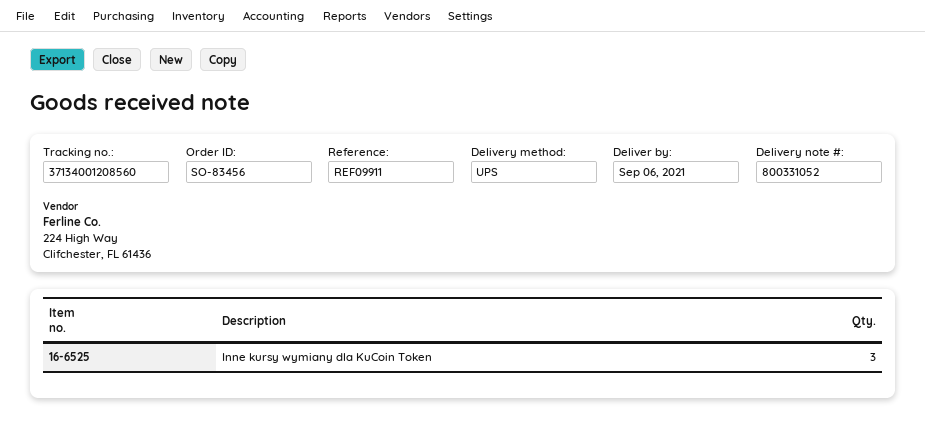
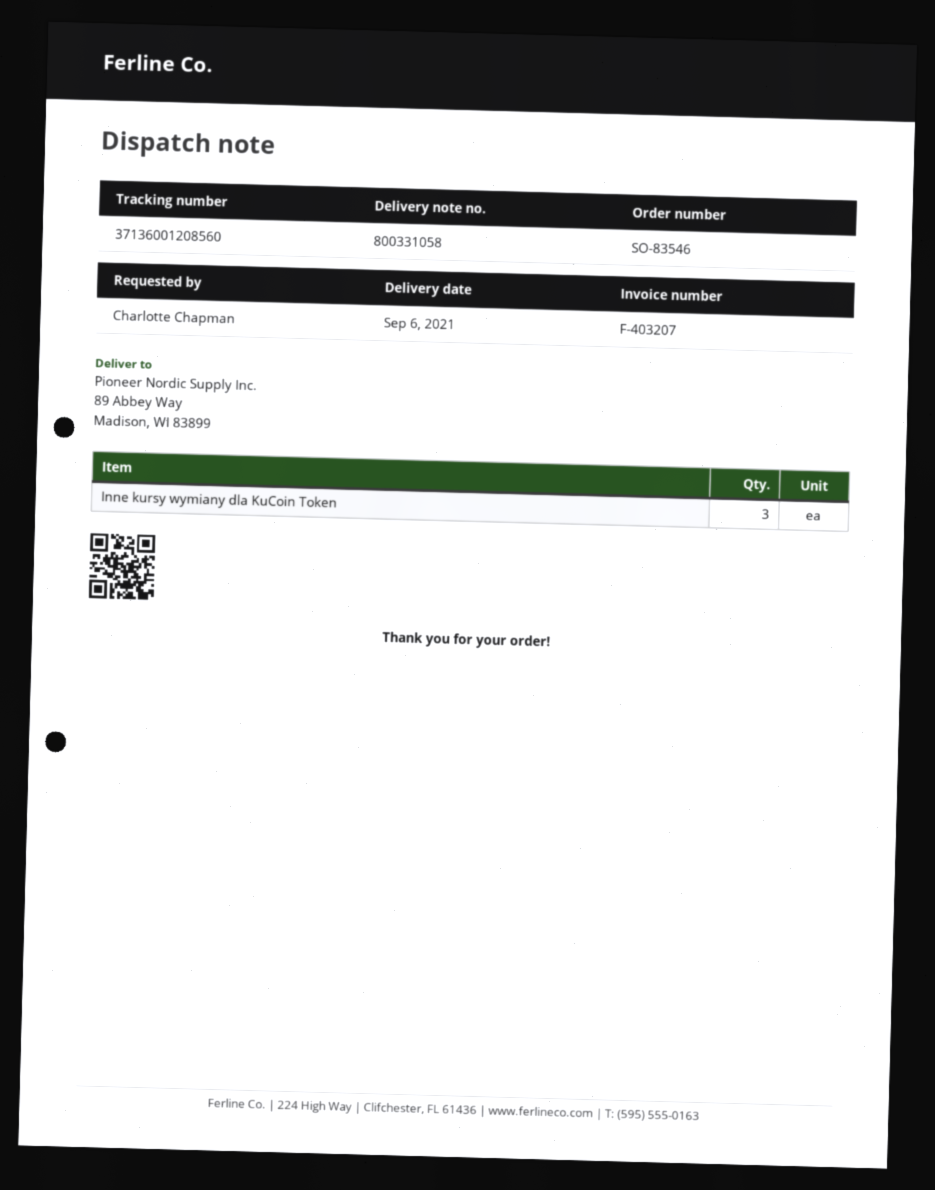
order number: SO-83456 -> SO-83546
delivery note number: 800331052 -> 800331058
tracking number: 37134001208560 -> 37136001208560

